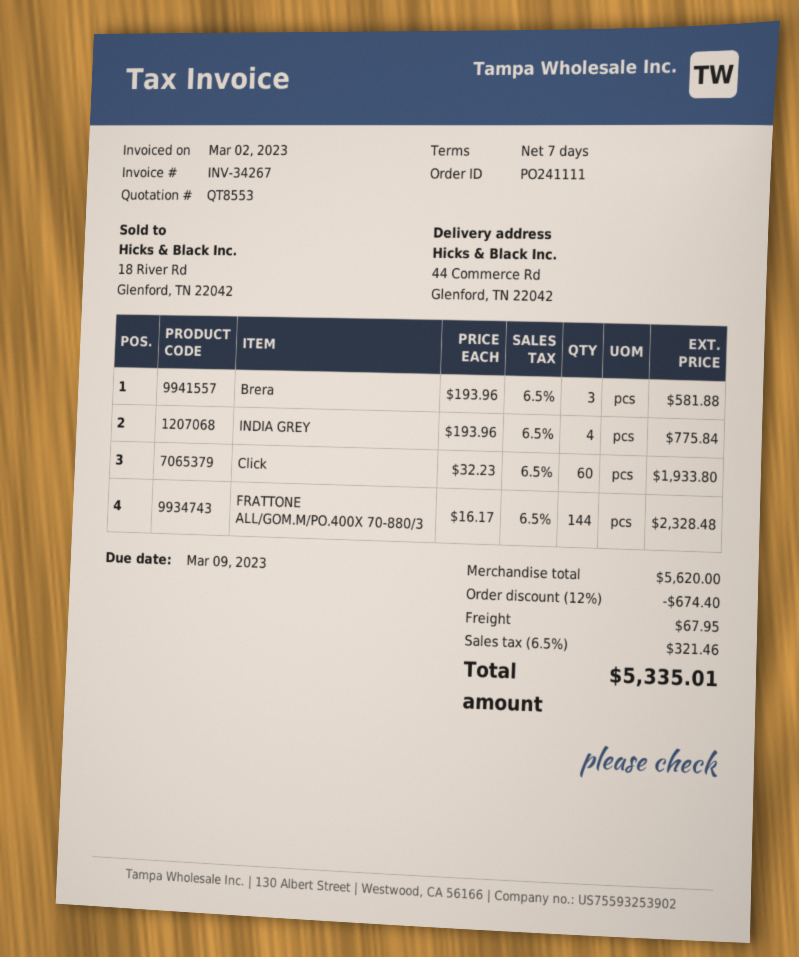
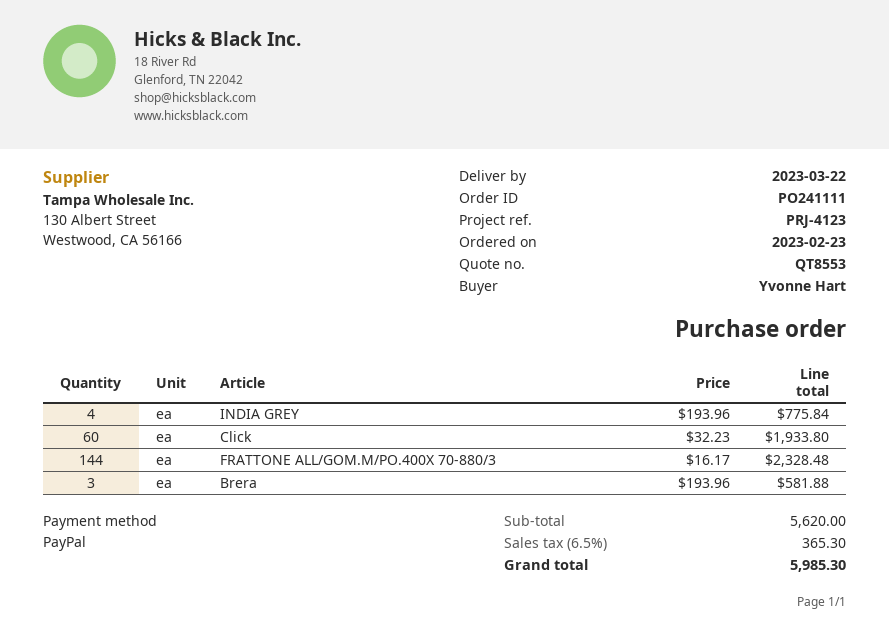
discount: 12% = 674.40 -> none
shipping: 67.95 -> none
tax: 6.5% = 321.46 -> 6.5% = 365.30
total: 5335.01 -> 5985.30

